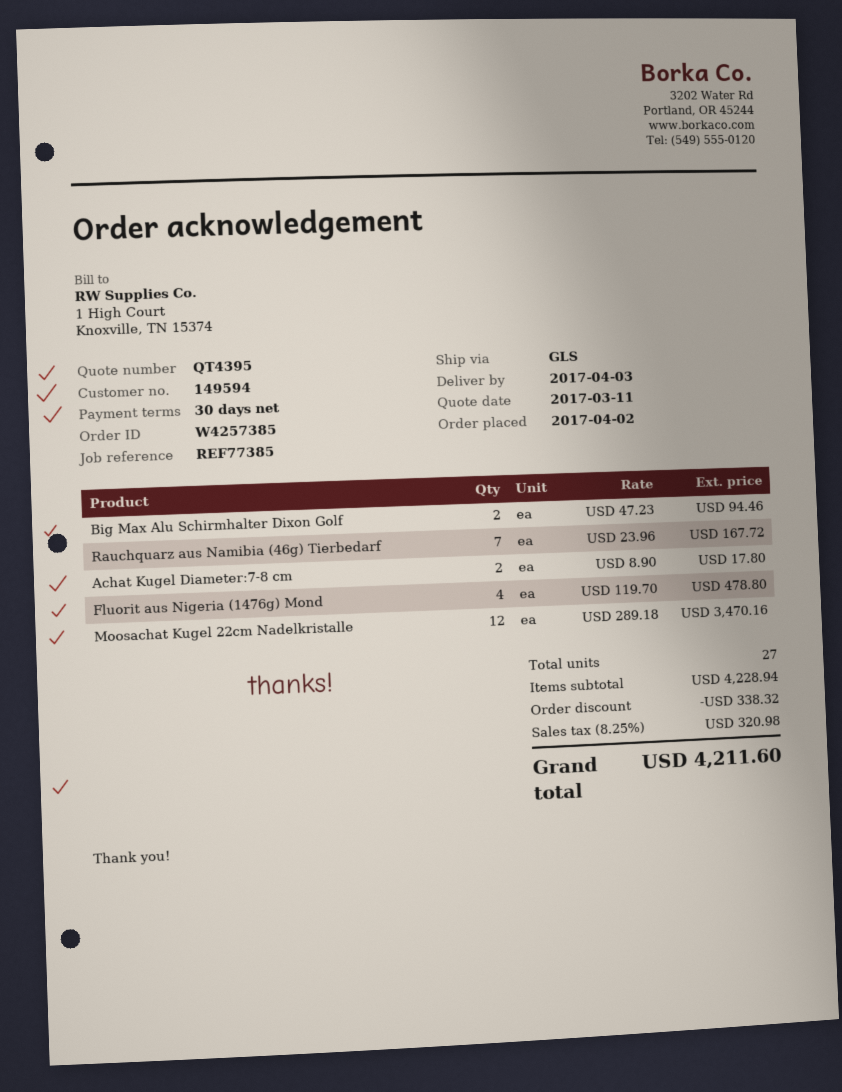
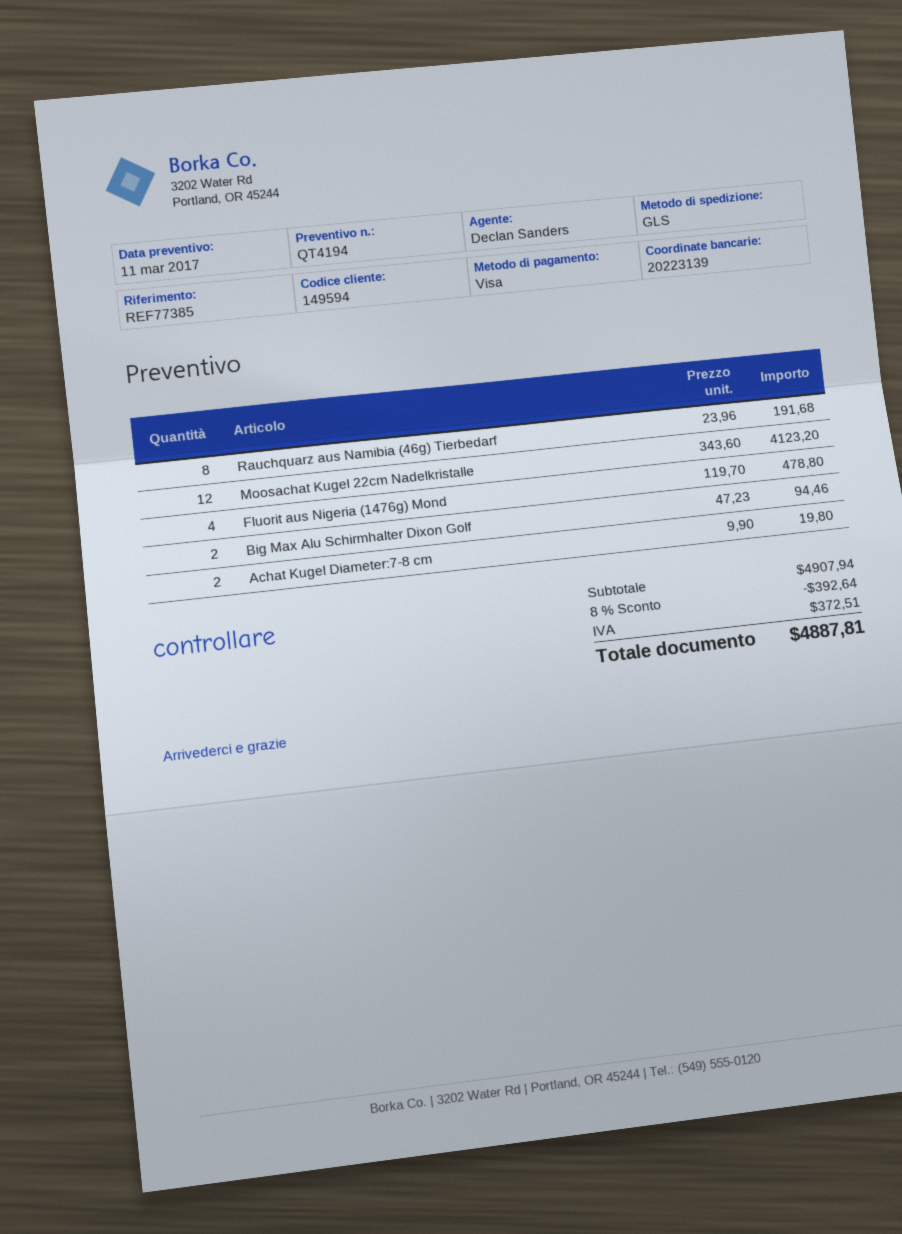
quote number: QT4395 -> QT4194
Rauchquarz aus Namibia (46g) Tierbedarf: 7 x 23.96 = 167.72 -> 8 x 23.96 = 191.68
Achat Kugel Diameter:7-8 cm: 2 x 8.90 = 17.80 -> 2 x 9.90 = 19.80
Moosachat Kugel 22cm Nadelkristalle: 12 x 289.18 = 3470.16 -> 12 x 343.60 = 4123.20
subtotal: 4228.94 -> 4907.94
discount: 338.32 -> 392.64
tax: 320.98 -> 372.51
total: 4211.60 -> 4887.81

